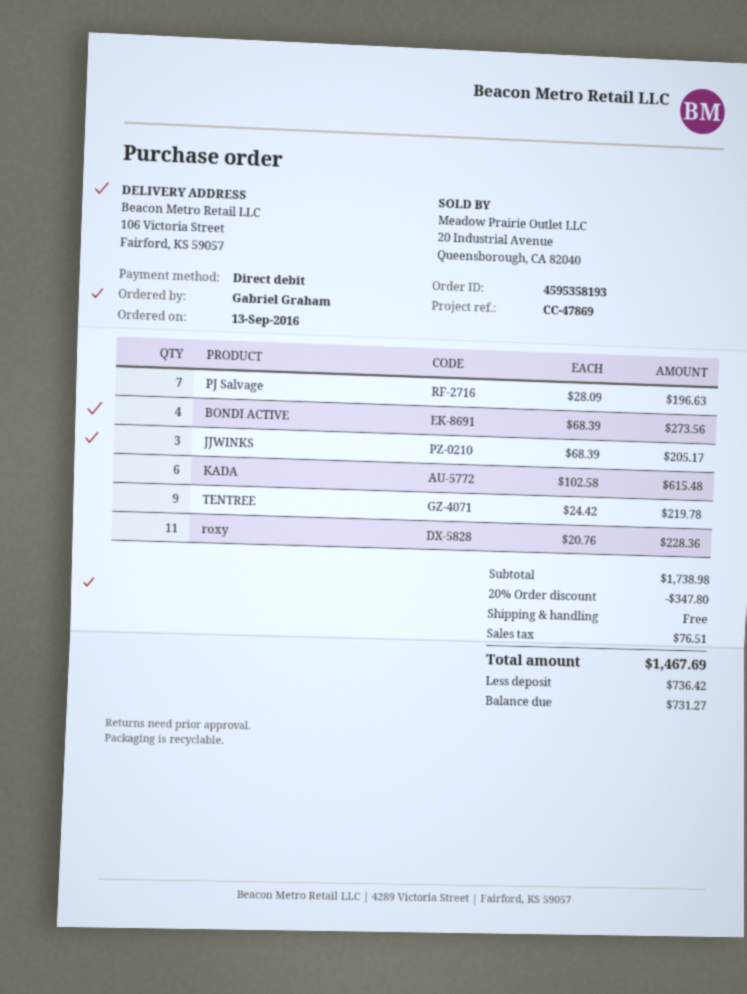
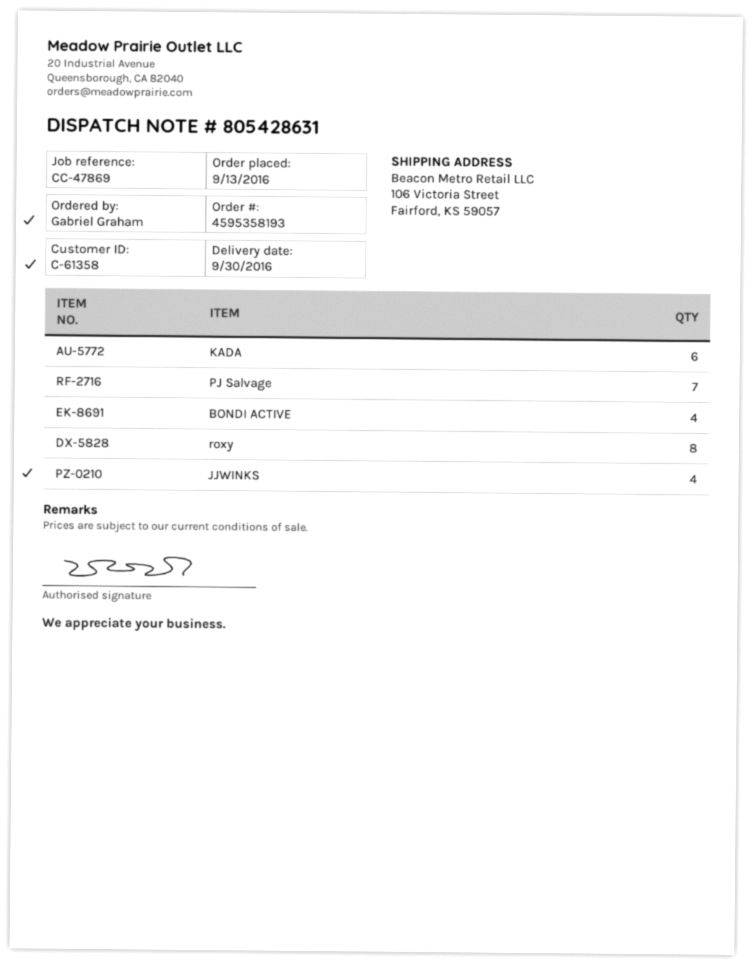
JJWINKS: 3 -> 4
TENTREE: 9 -> none
roxy: 11 -> 8

